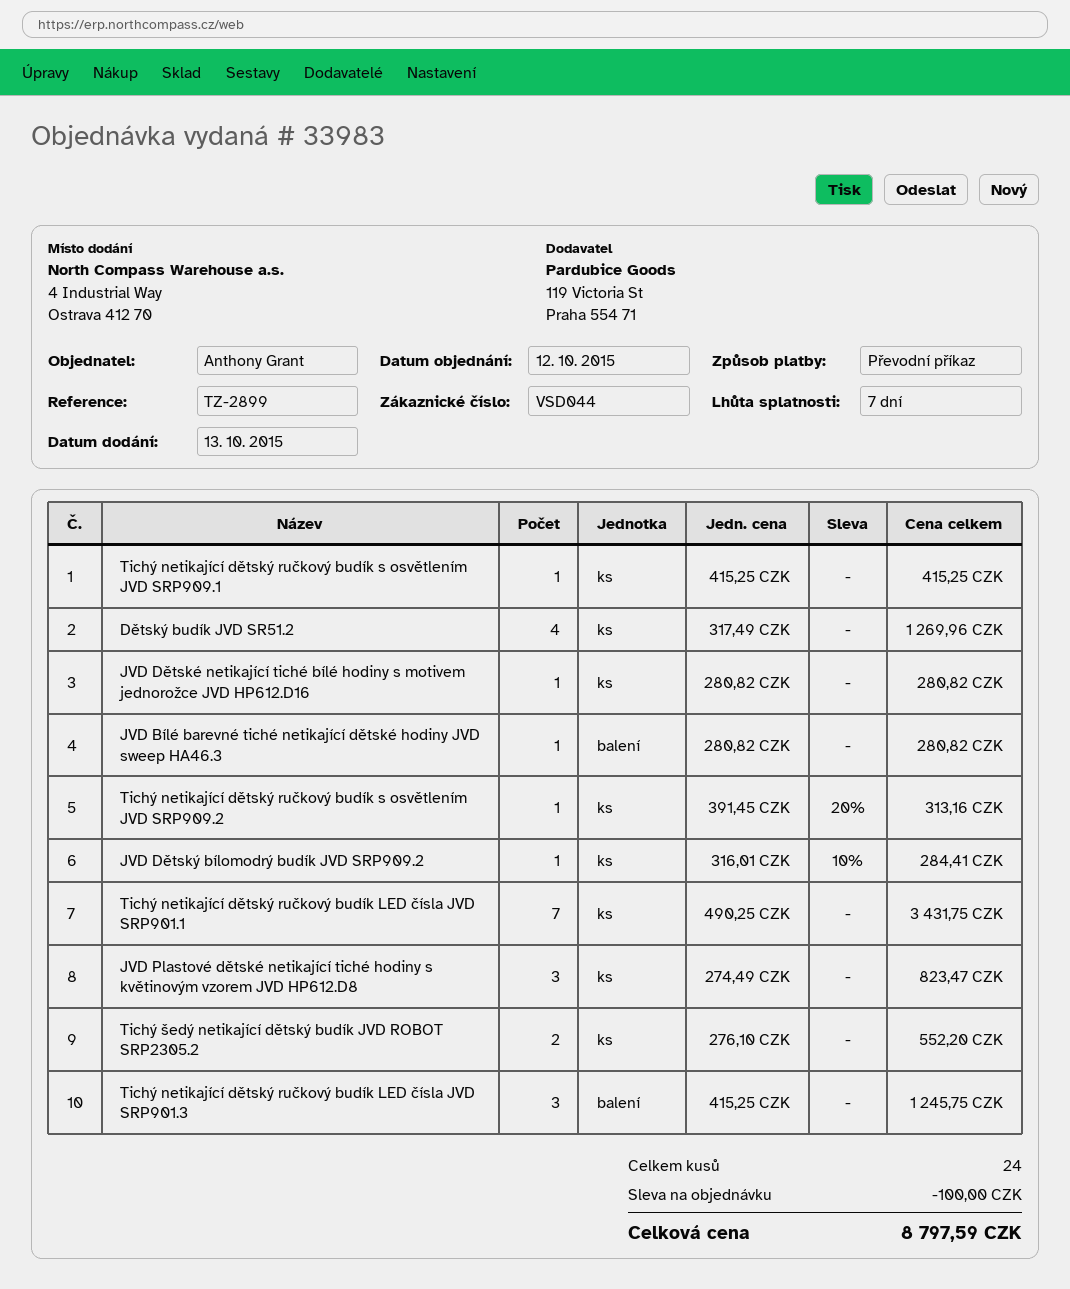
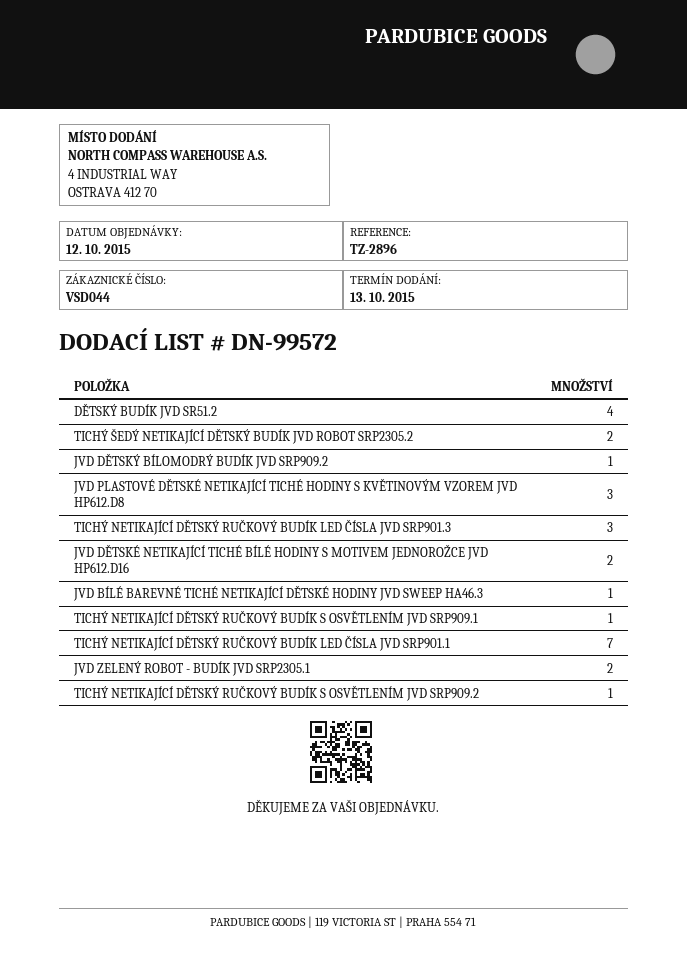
reference: TZ-2899 -> TZ-2896
JVD Dětské netikající tiché bílé hodiny s motivem jednorožce JVD HP612.D16: 1 -> 2
JVD ZELENÝ ROBOT - BUDÍK JVD SRP2305.1: none -> 2

